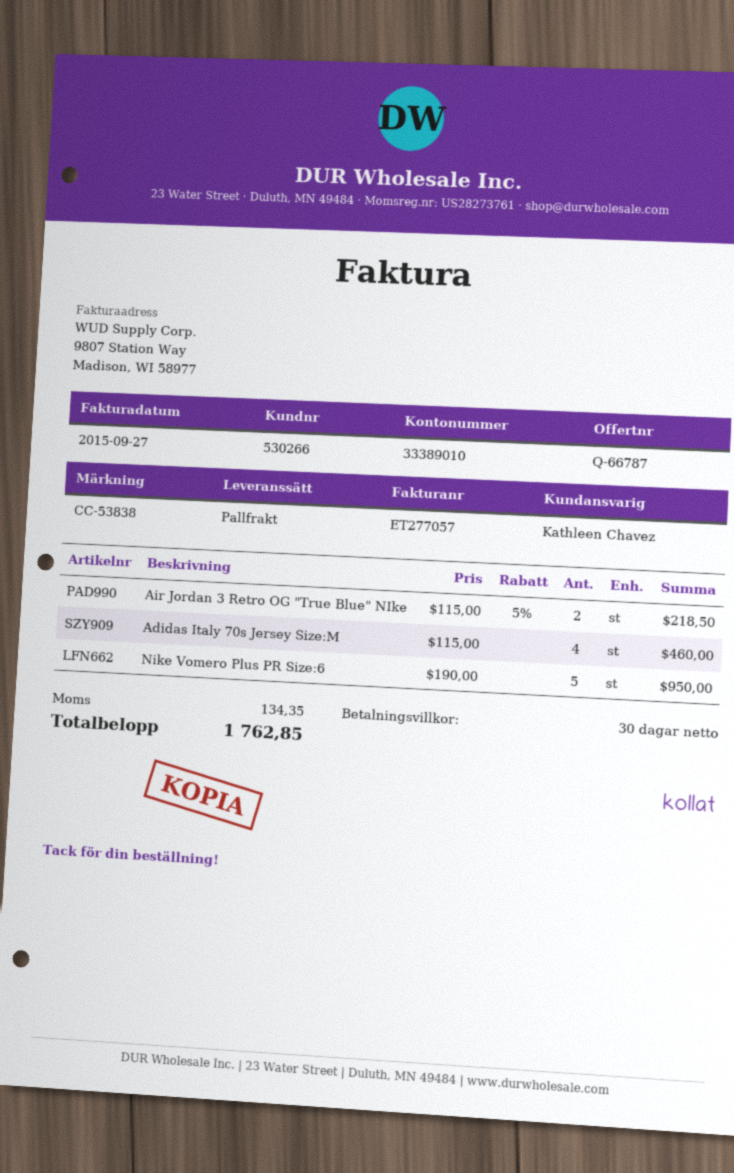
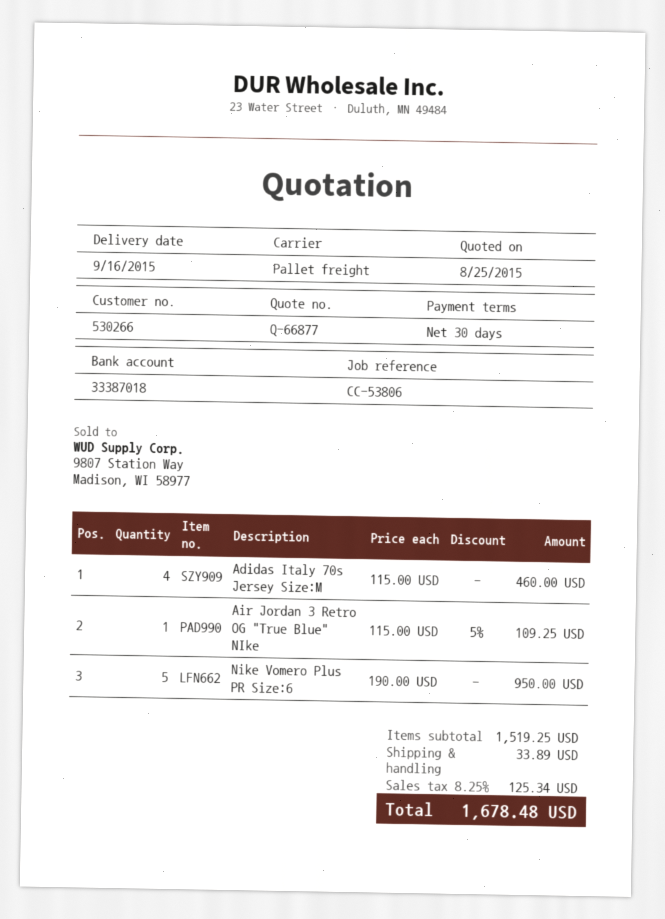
quote number: Q-66787 -> Q-66877
reference: CC-53838 -> CC-53806
bank account: 33389010 -> 33387018
Air Jordan 3 Retro OG "True Blue" NIke: 2 x 115.00 - 5% = 218.50 -> 1 x 115.00 - 5% = 109.25
shipping: none -> 33.89
tax: 134.35 -> 125.34
total: 1762.85 -> 1678.48

